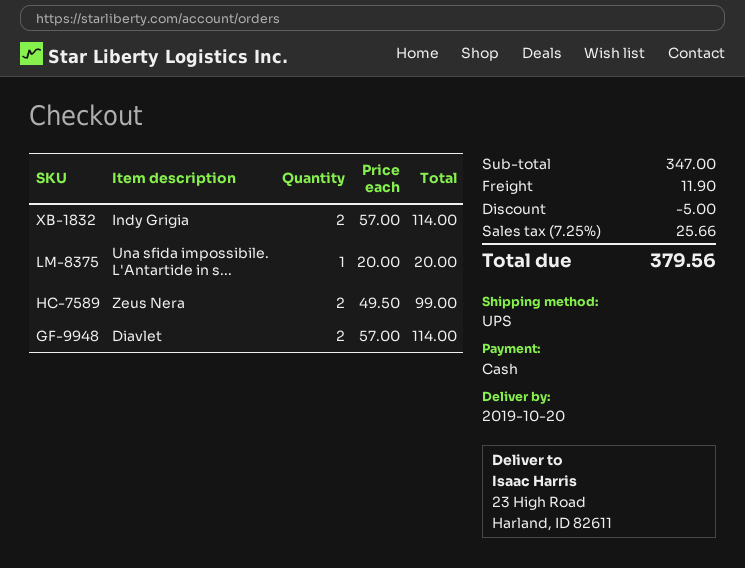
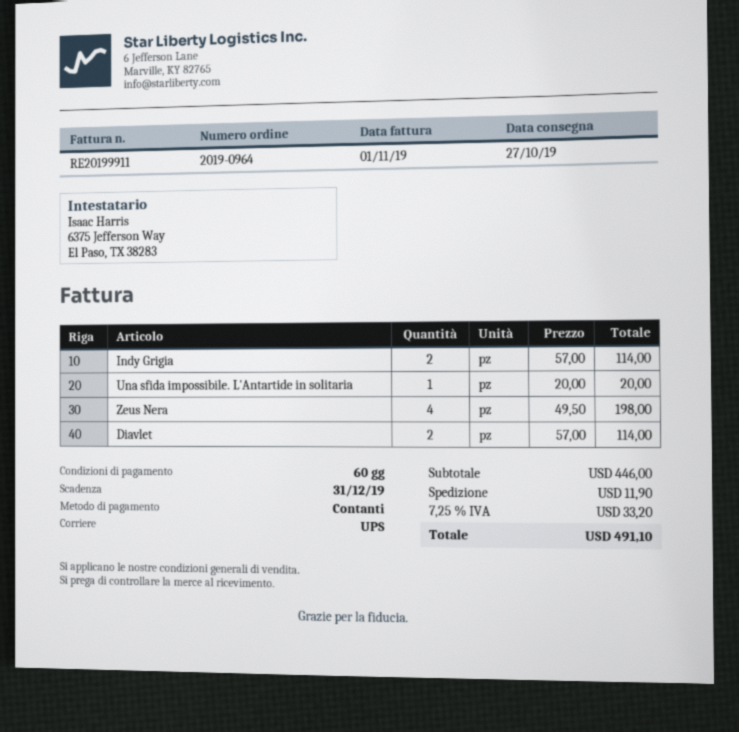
delivery date: 2019-10-20 -> 2019-10-27
Zeus Nera: 2 x 49.50 = 99.00 -> 4 x 49.50 = 198.00
subtotal: 347.00 -> 446.00
discount: 5.00 -> none
tax: 7.25% = 25.66 -> 7.25% = 33.20
total: 379.56 -> 491.10

